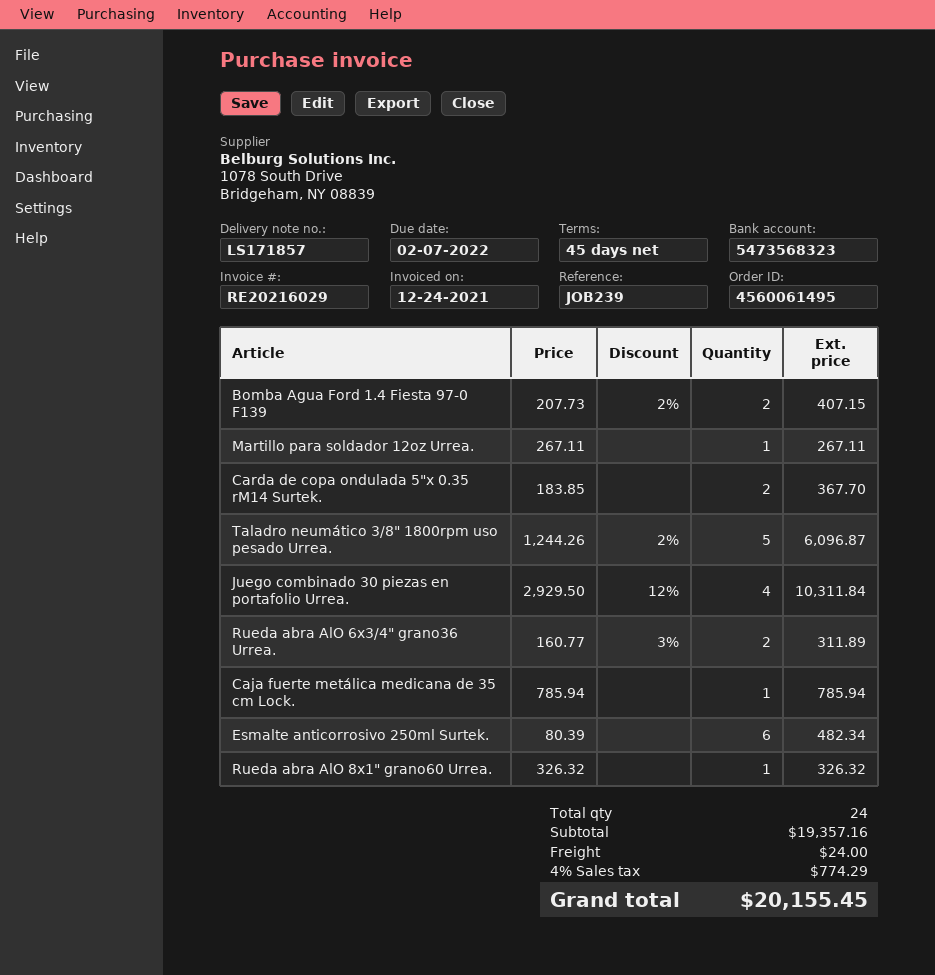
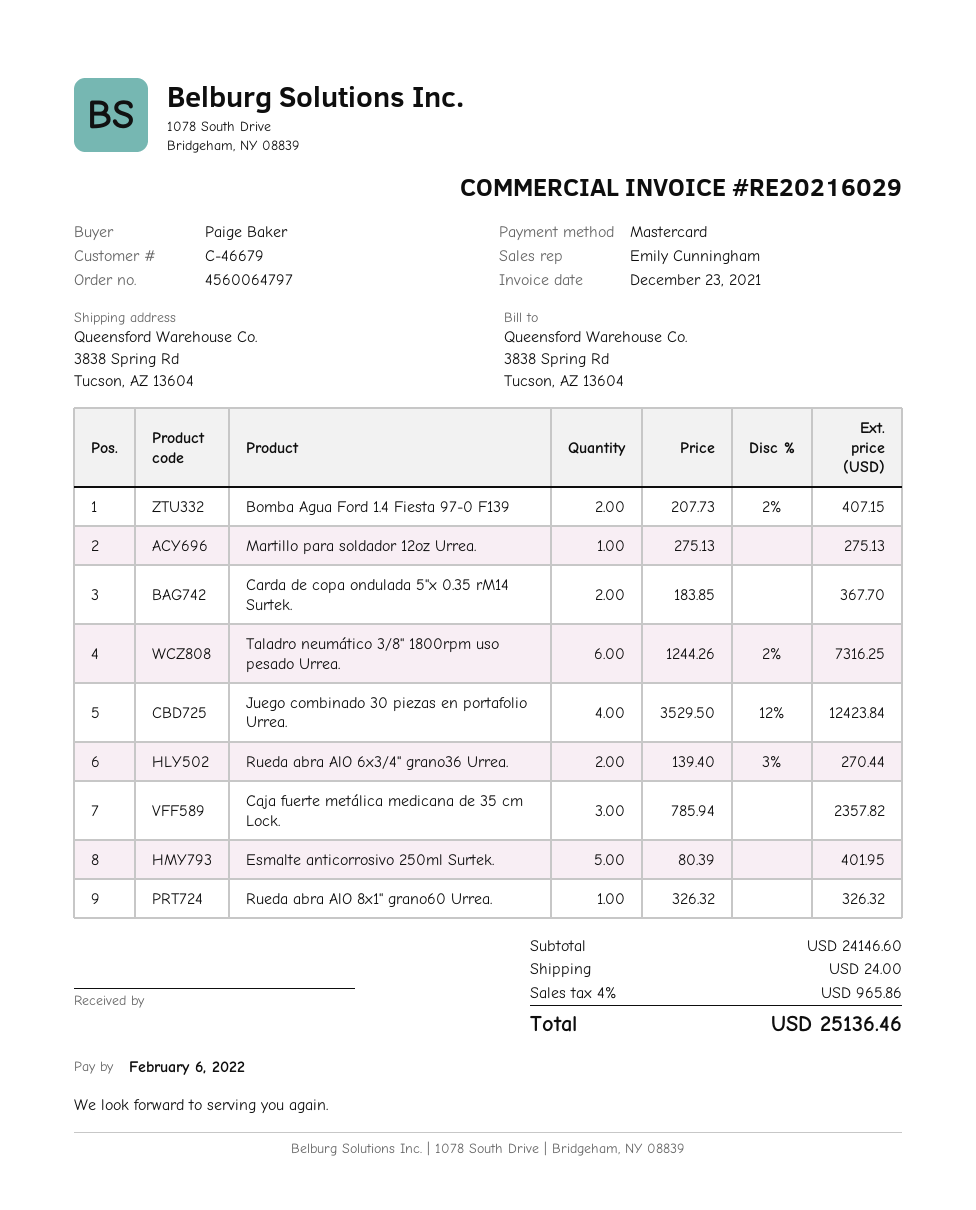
order number: 4560061495 -> 4560064797
invoice date: 2021-12-24 -> 2021-12-23
due date: 2022-02-07 -> 2022-02-06
Martillo para soldador 12oz Urrea.: 1 x 267.11 = 267.11 -> 1 x 275.13 = 275.13
Taladro neumático 3/8" 1800rpm uso pesado Urrea.: 5 x 1244.26 - 2% = 6096.87 -> 6 x 1244.26 - 2% = 7316.25
Juego combinado 30 piezas en portafolio Urrea.: 4 x 2929.50 - 12% = 10311.84 -> 4 x 3529.50 - 12% = 12423.84
Rueda abra AlO 6x3/4" grano36 Urrea.: 2 x 160.77 - 3% = 311.89 -> 2 x 139.40 - 3% = 270.44
Caja fuerte metálica medicana de 35 cm Lock.: 1 x 785.94 = 785.94 -> 3 x 785.94 = 2357.82
Esmalte anticorrosivo 250ml Surtek.: 6 x 80.39 = 482.34 -> 5 x 80.39 = 401.95
subtotal: 19357.16 -> 24146.60
tax: 4% = 774.29 -> 4% = 965.86
total: 20155.45 -> 25136.46

